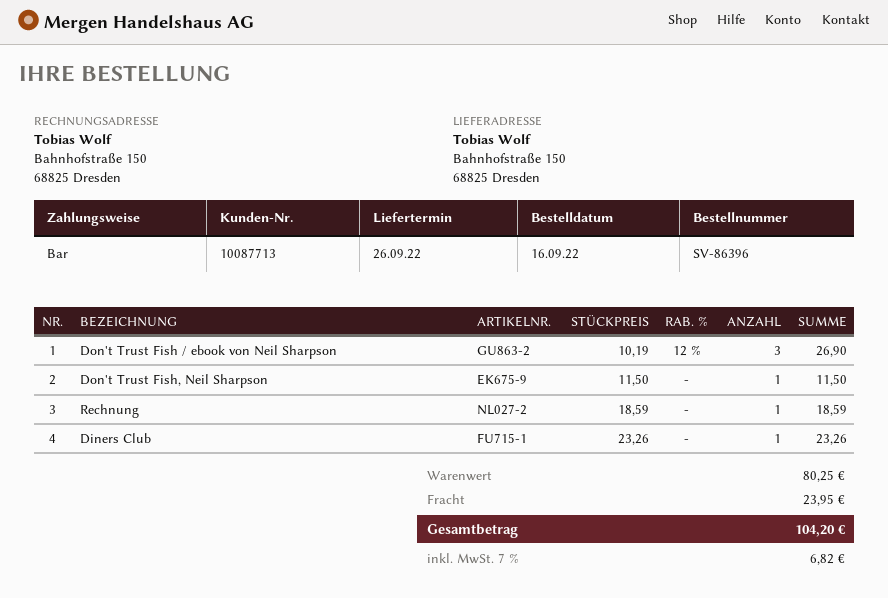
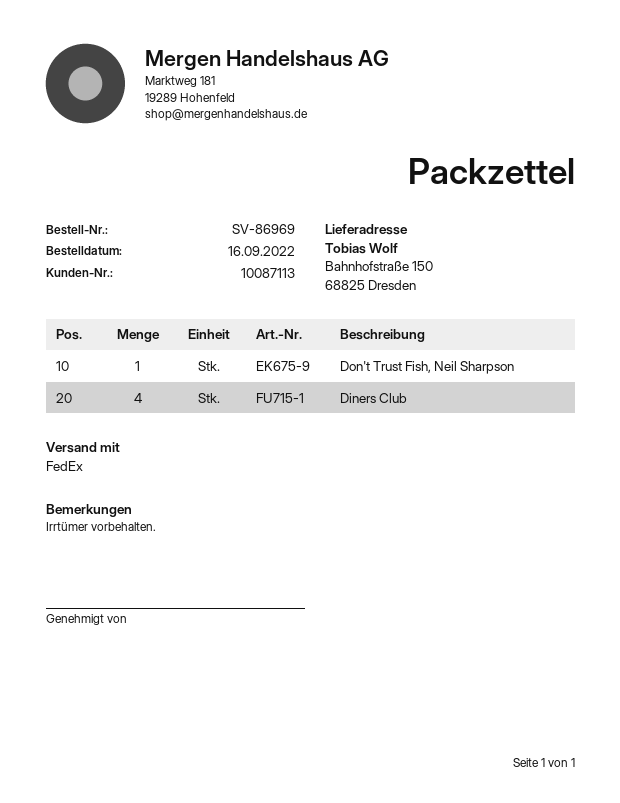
order number: SV-86396 -> SV-86969
customer number: 10087713 -> 10087113
Don't Trust Fish / ebook von Neil Sharpson: 3 -> none
Rechnung: 1 -> none
Diners Club: 1 -> 4

